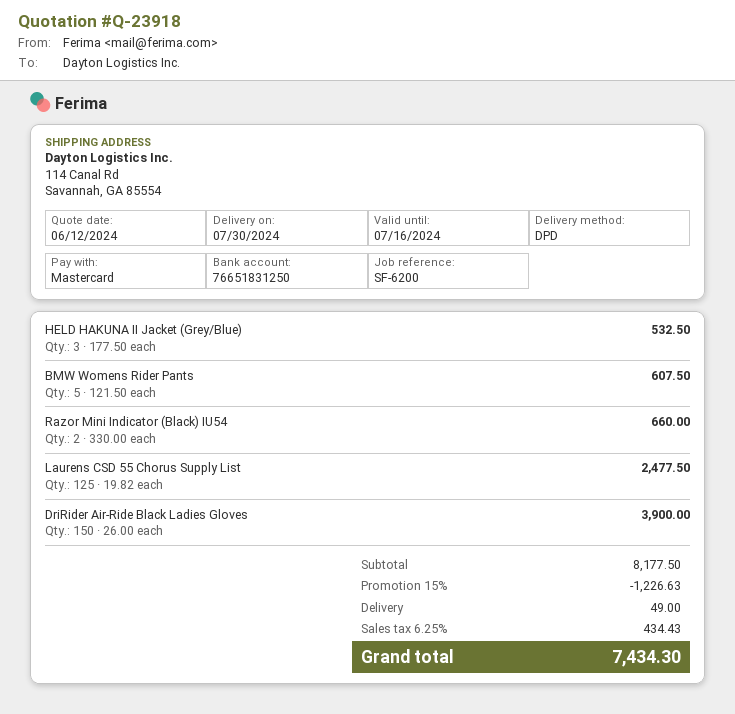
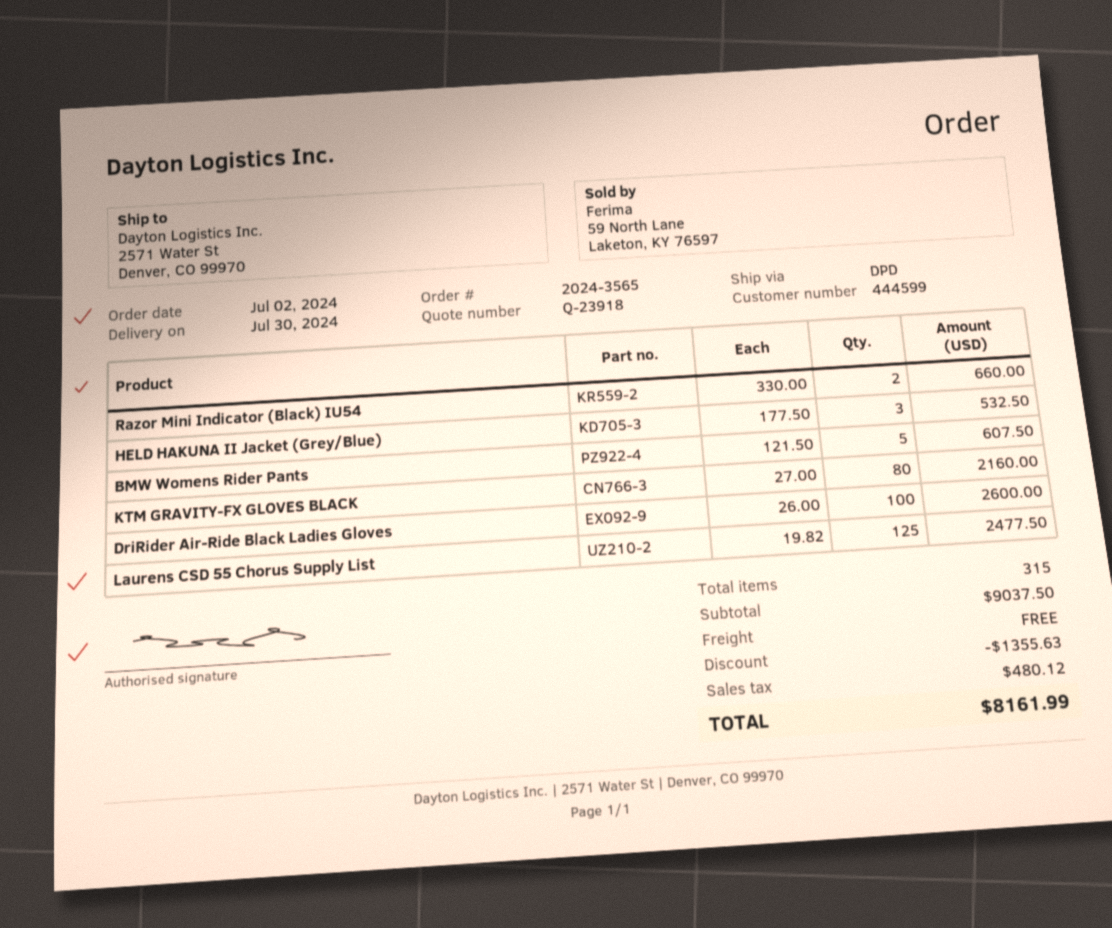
ship to: 114 Canal Rd, Savannah, GA 85554 -> 2571 Water St, Denver, CO 99970
DriRider Air-Ride Black Ladies Gloves: 150 x 26.00 = 3900.00 -> 100 x 26.00 = 2600.00
KTM GRAVITY-FX GLOVES BLACK: none -> 80 x 27.00 = 2160.00
subtotal: 8177.50 -> 9037.50
discount: 1226.63 -> 1355.63
shipping: 49.00 -> 0.00
tax: 434.43 -> 480.12
total: 7434.30 -> 8161.99

